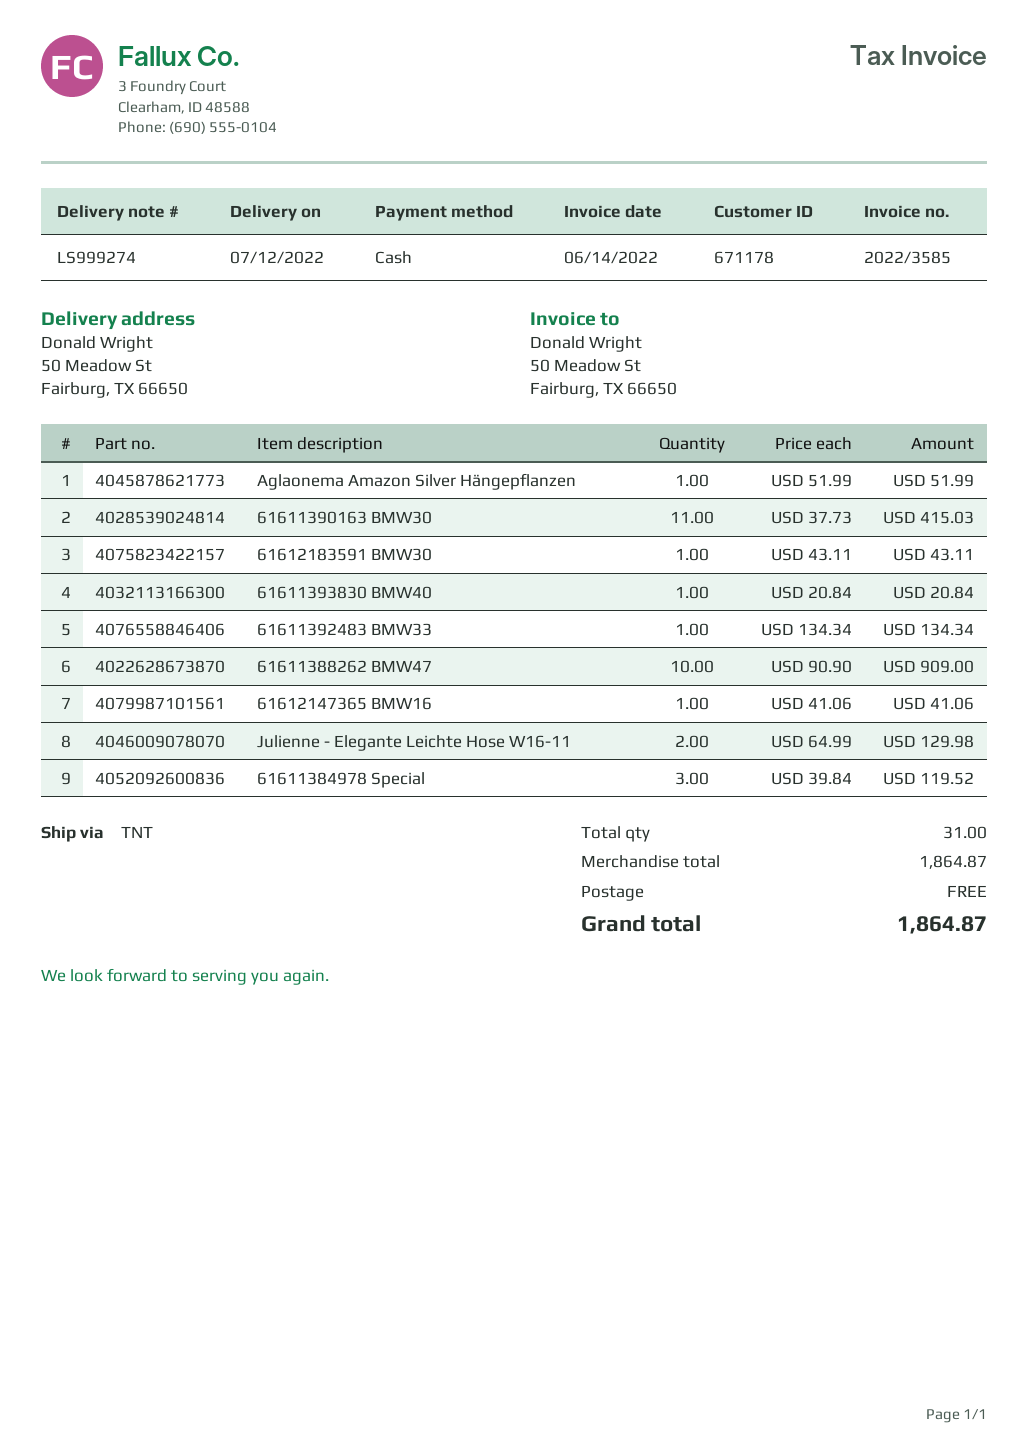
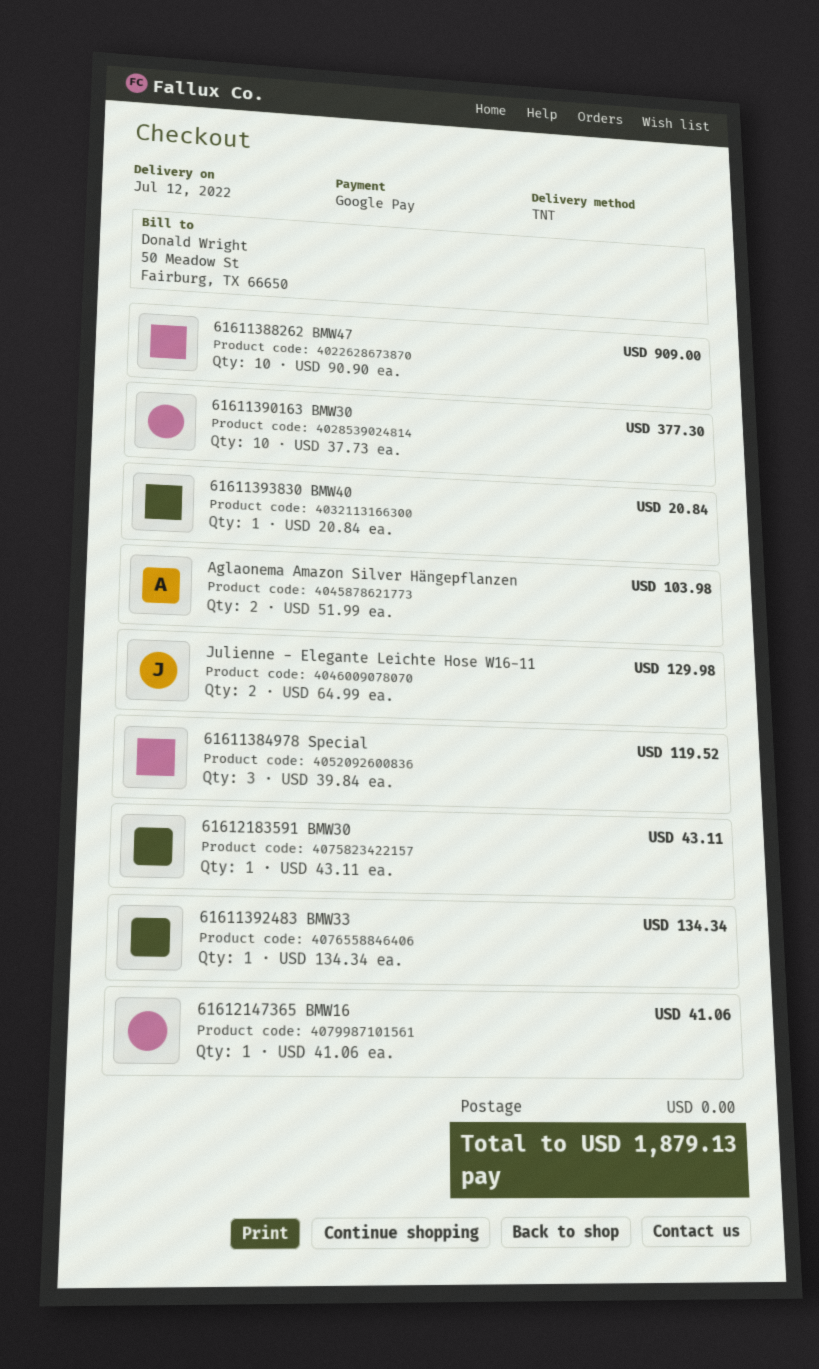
payment method: cash -> Google Pay
Aglaonema Amazon Silver Hängepflanzen: 1 x 51.99 = 51.99 -> 2 x 51.99 = 103.98
61611390163 BMW30: 11 x 37.73 = 415.03 -> 10 x 37.73 = 377.30
total: 1864.87 -> 1879.13

